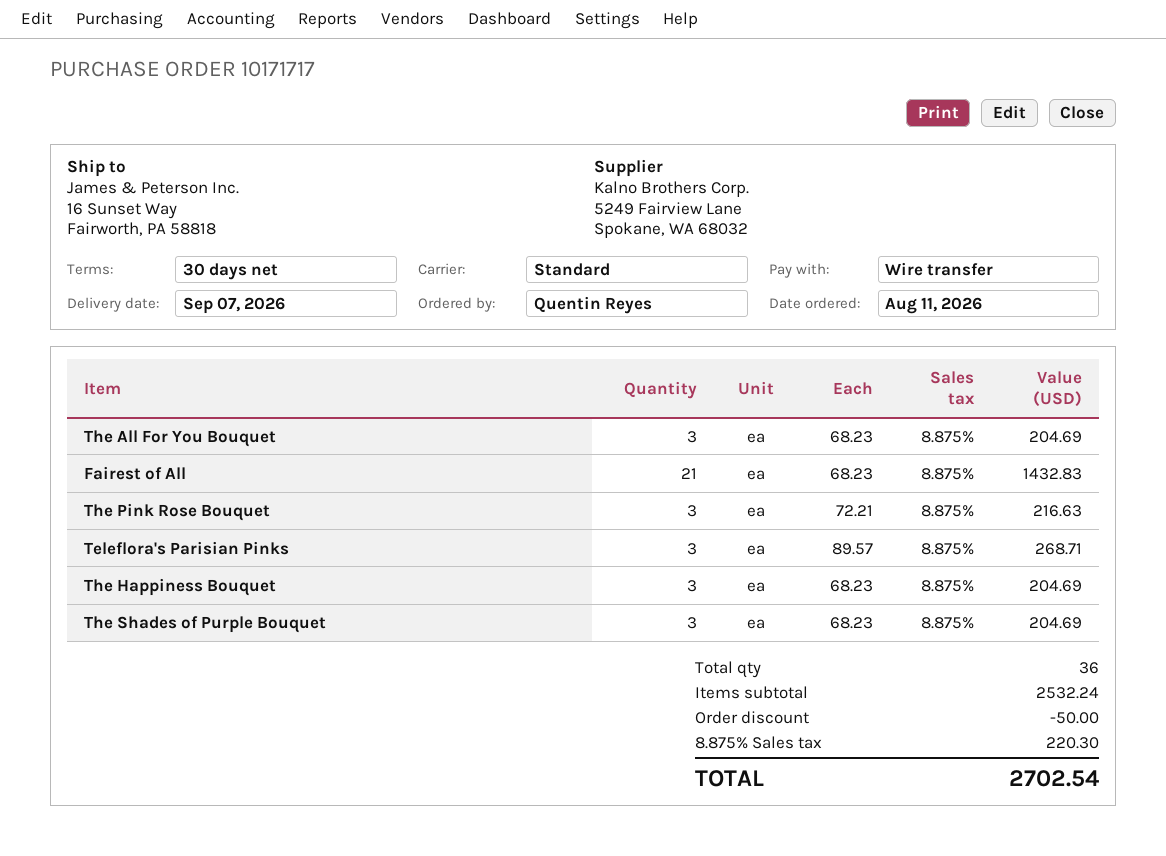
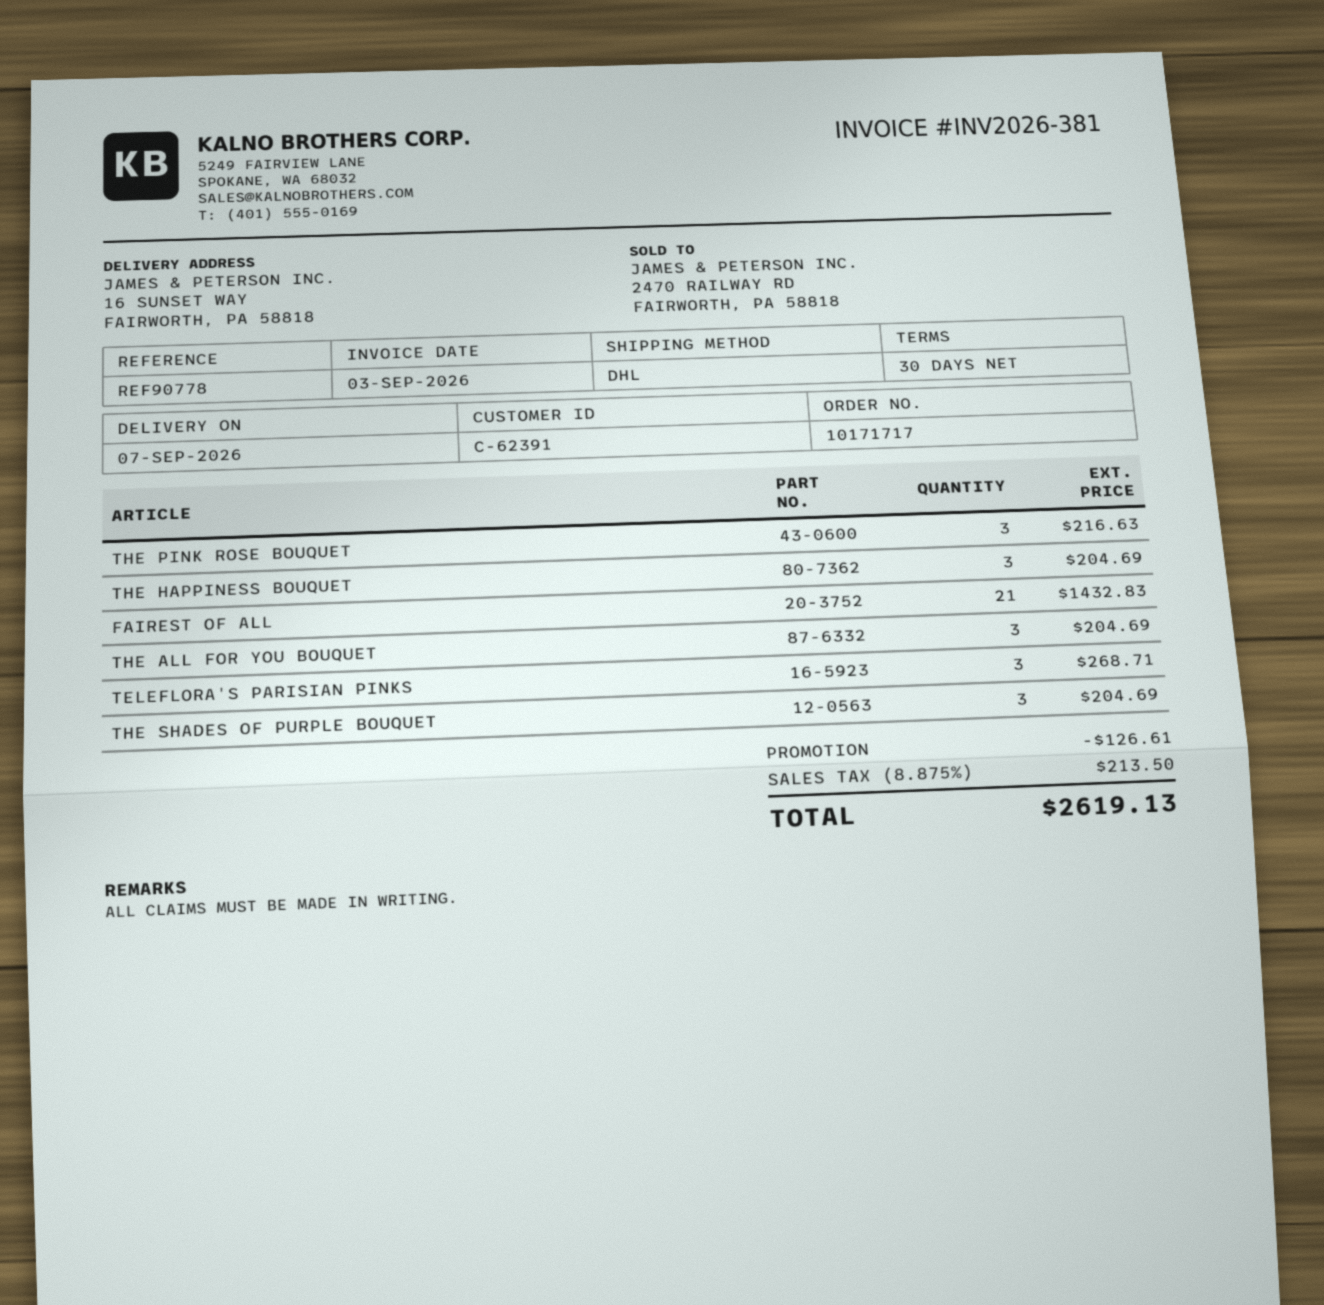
shipping method: standard -> DHL
discount: 50.00 -> 126.61
tax: 8.875% = 220.30 -> 8.875% = 213.50
total: 2702.54 -> 2619.13

